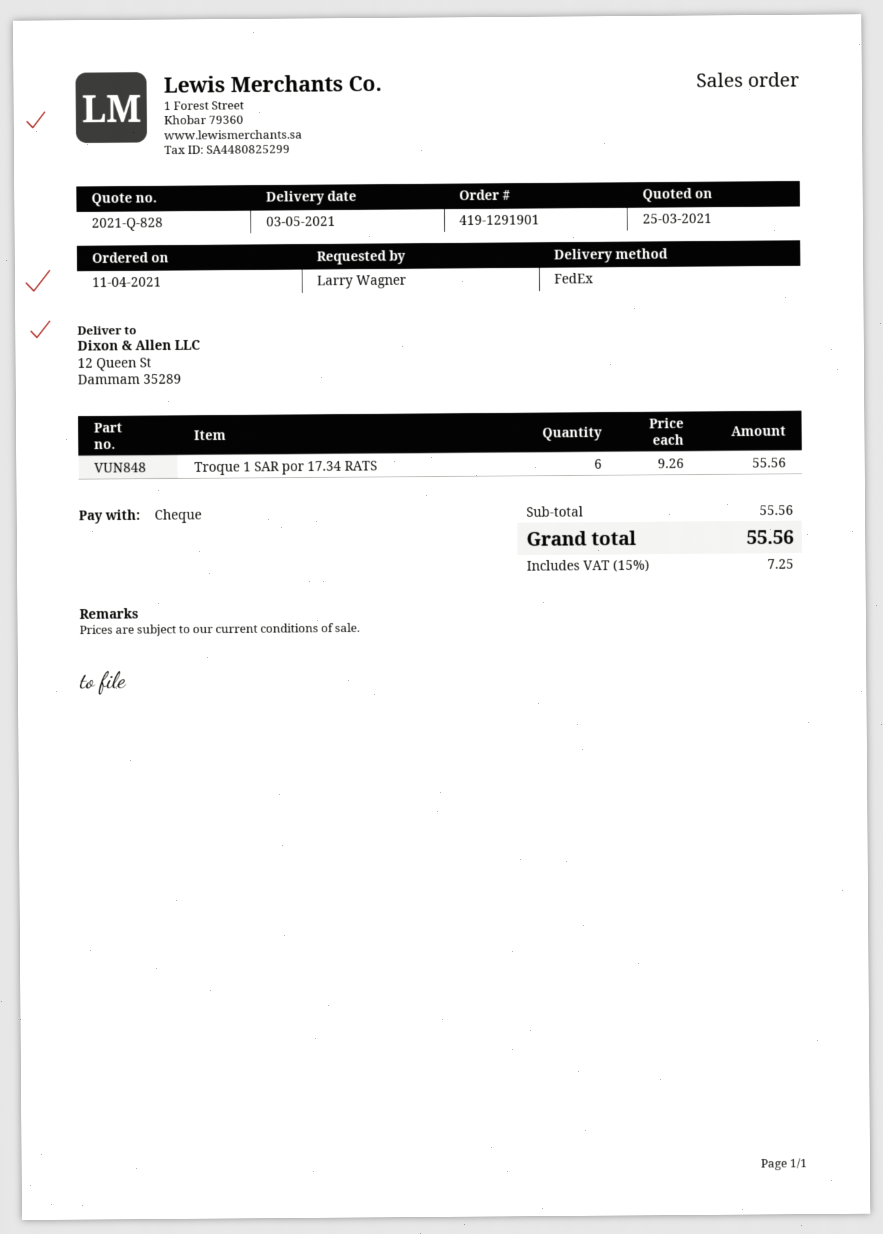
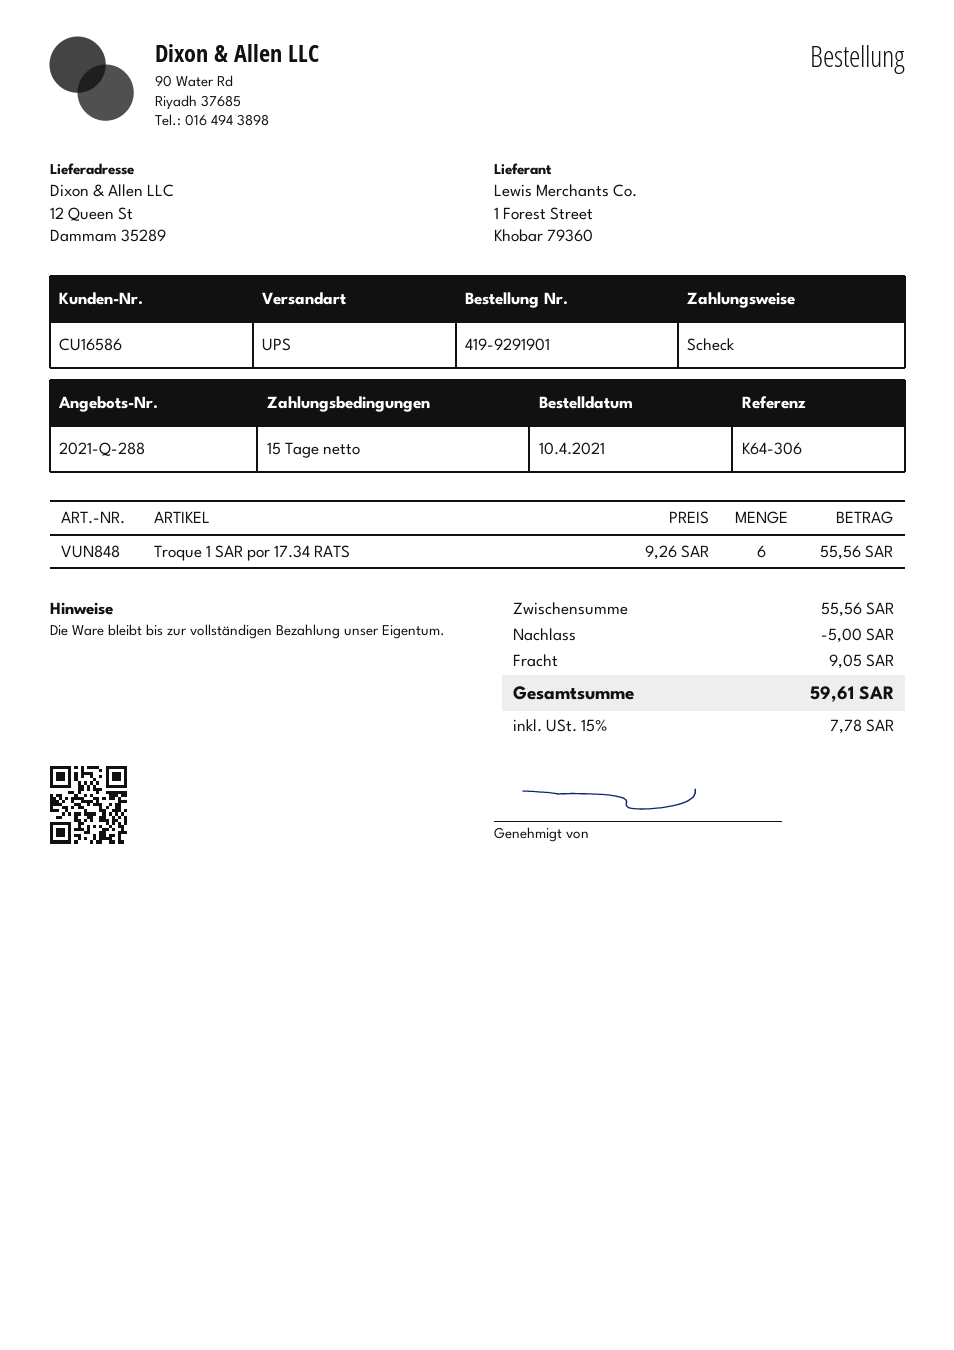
quote number: 2021-Q-828 -> 2021-Q-288
order number: 419-1291901 -> 419-9291901
order date: 2021-04-11 -> 2021-04-10
shipping method: FedEx -> UPS
discount: none -> 5.00
shipping: none -> 9.05
tax: 15% = 7.25 -> 15% = 7.78
total: 55.56 -> 59.61

